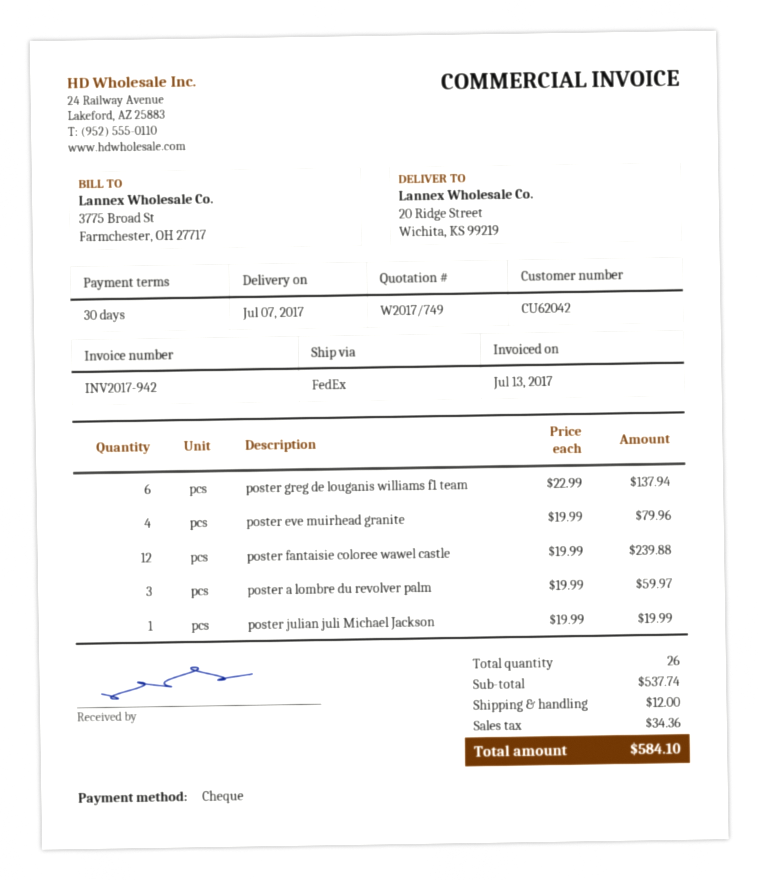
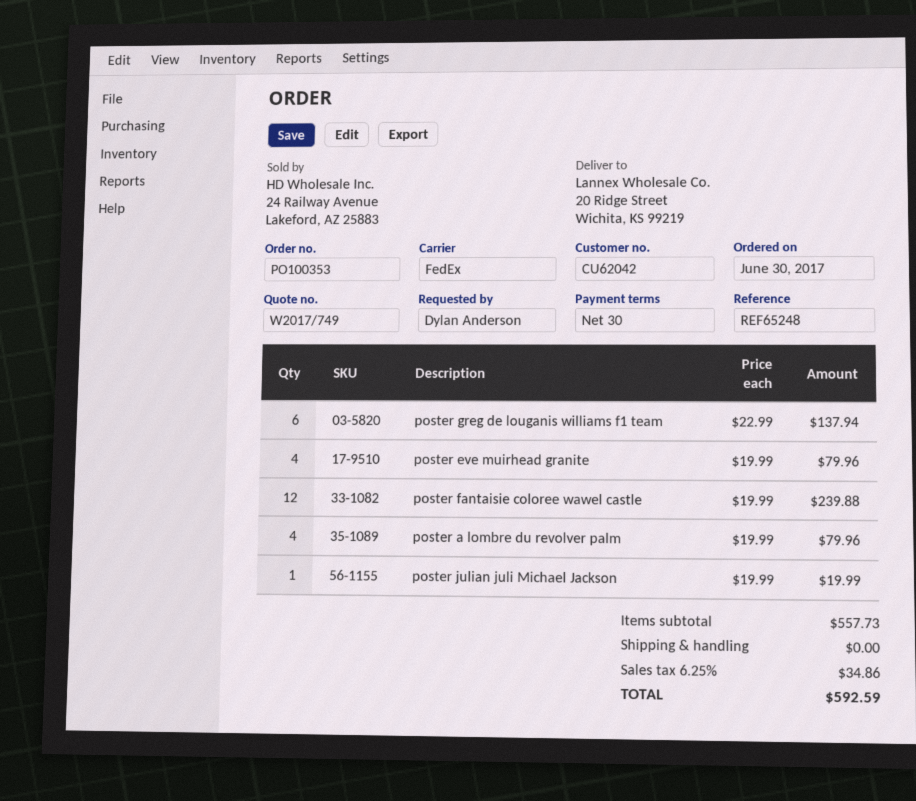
poster a lombre du revolver palm: 3 x 19.99 = 59.97 -> 4 x 19.99 = 79.96
subtotal: 537.74 -> 557.73
shipping: 12.00 -> 0.00
tax: 34.36 -> 34.86
total: 584.10 -> 592.59

